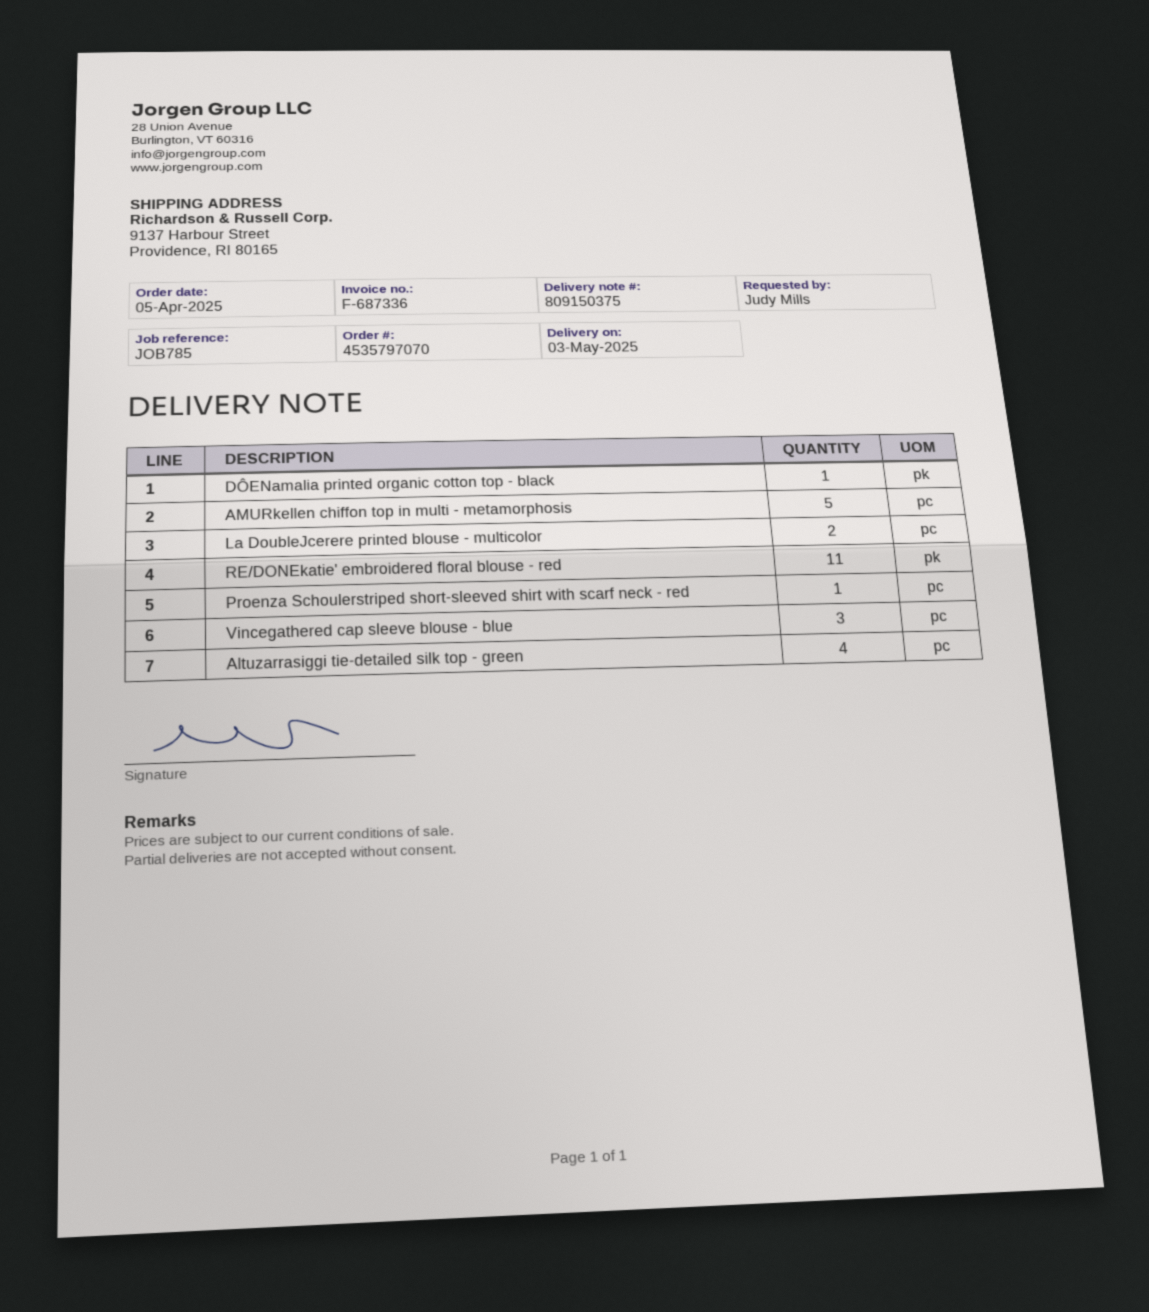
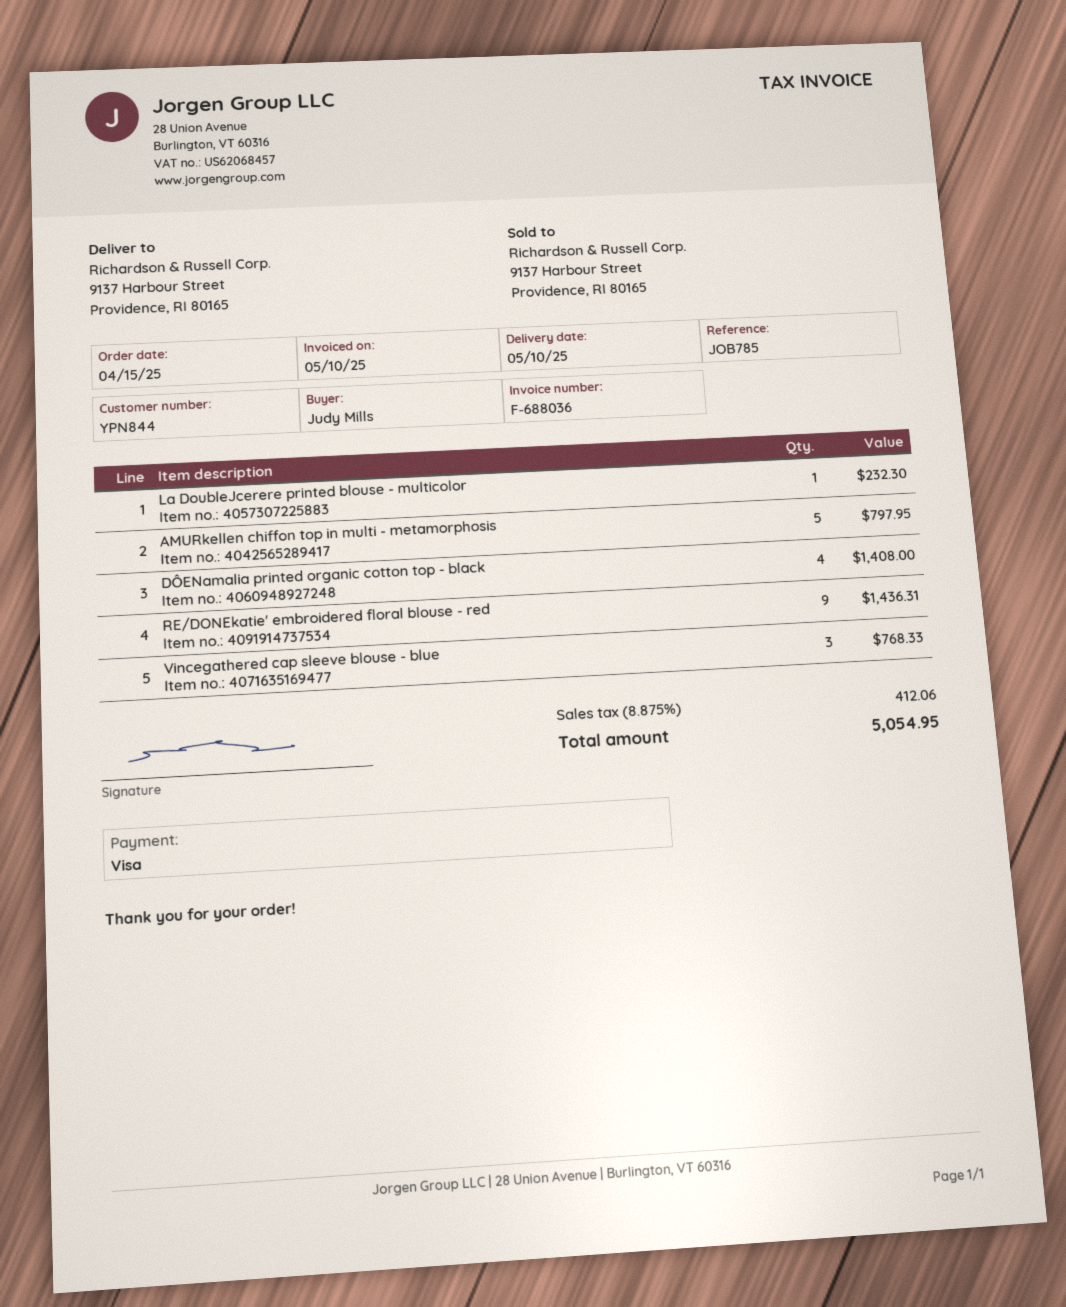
order date: 2025-04-05 -> 2025-04-15
delivery date: 2025-05-03 -> 2025-05-10
invoice number: F-687336 -> F-688036
DÔENamalia printed organic cotton top - black: 1 -> 4
La DoubleJcerere printed blouse - multicolor: 2 -> 1
RE/DONEkatie' embroidered floral blouse - red: 11 -> 9
Proenza Schoulerstriped short-sleeved shirt with scarf neck - red: 1 -> none
Altuzarrasiggi tie-detailed silk top - green: 4 -> none

